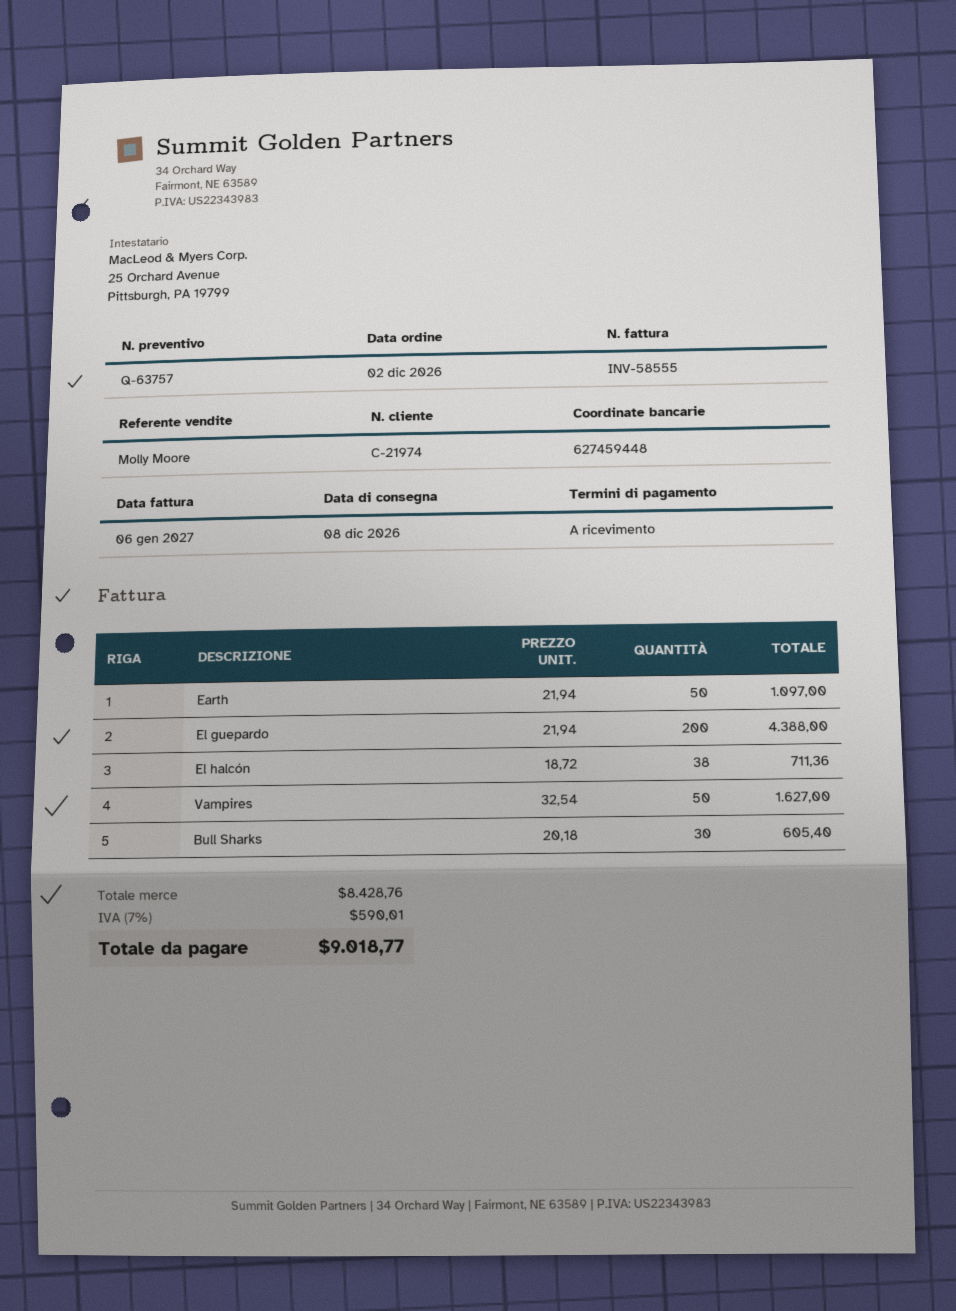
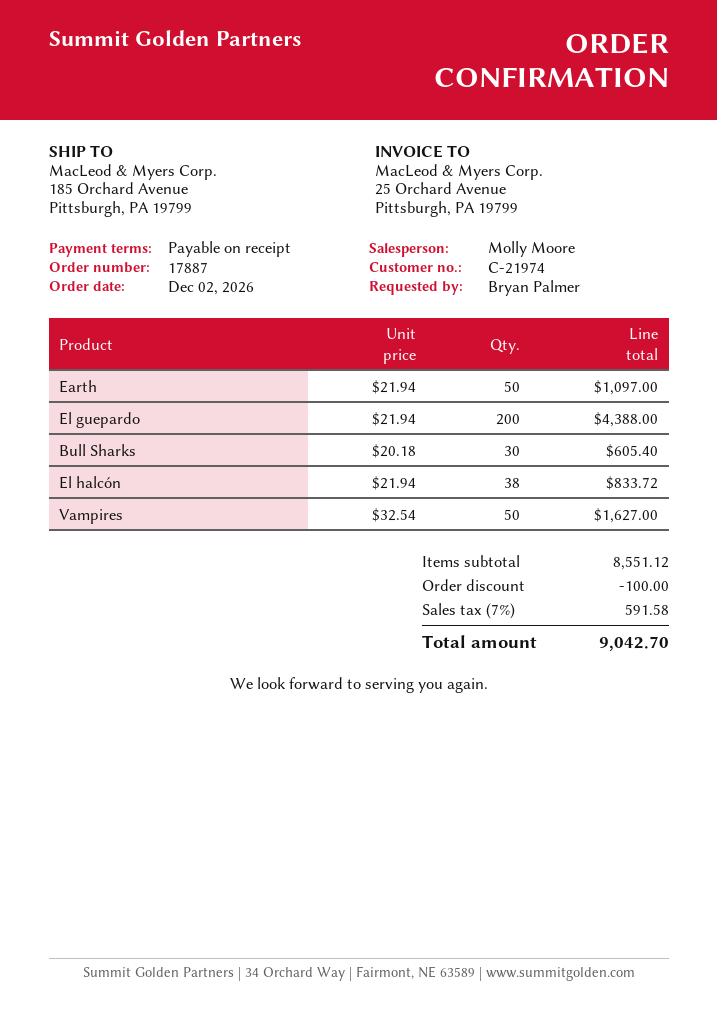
El halcón: 38 x 18.72 = 711.36 -> 38 x 21.94 = 833.72
subtotal: 8428.76 -> 8551.12
discount: none -> 100.00
tax: 7% = 590.01 -> 7% = 591.58
total: 9018.77 -> 9042.70

